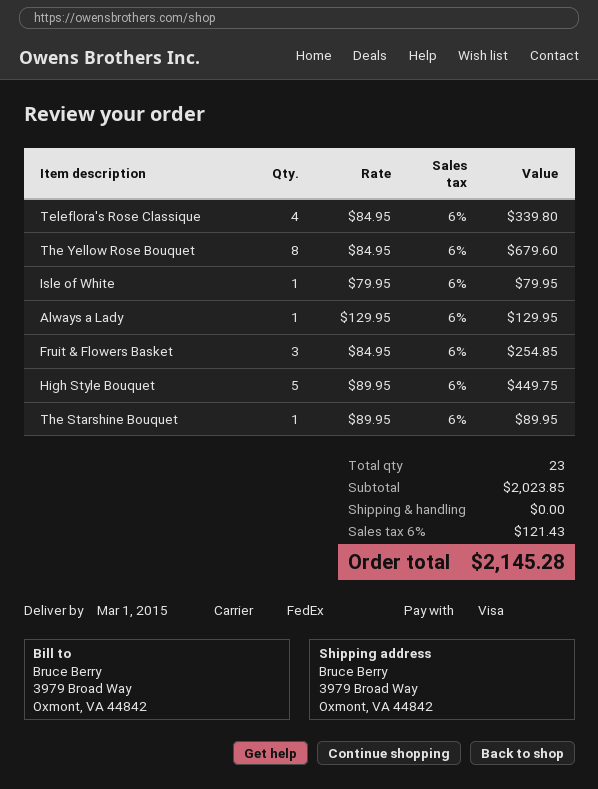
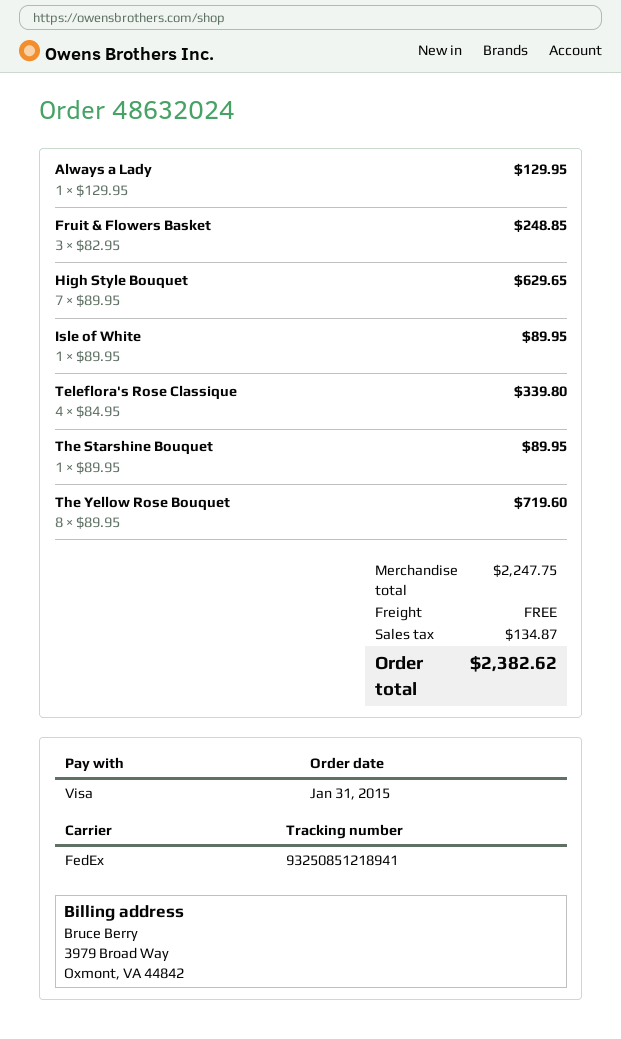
The Yellow Rose Bouquet: 8 x 84.95 = 679.60 -> 8 x 89.95 = 719.60
Isle of White: 1 x 79.95 = 79.95 -> 1 x 89.95 = 89.95
Fruit & Flowers Basket: 3 x 84.95 = 254.85 -> 3 x 82.95 = 248.85
High Style Bouquet: 5 x 89.95 = 449.75 -> 7 x 89.95 = 629.65
subtotal: 2023.85 -> 2247.75
tax: 121.43 -> 134.87
total: 2145.28 -> 2382.62

